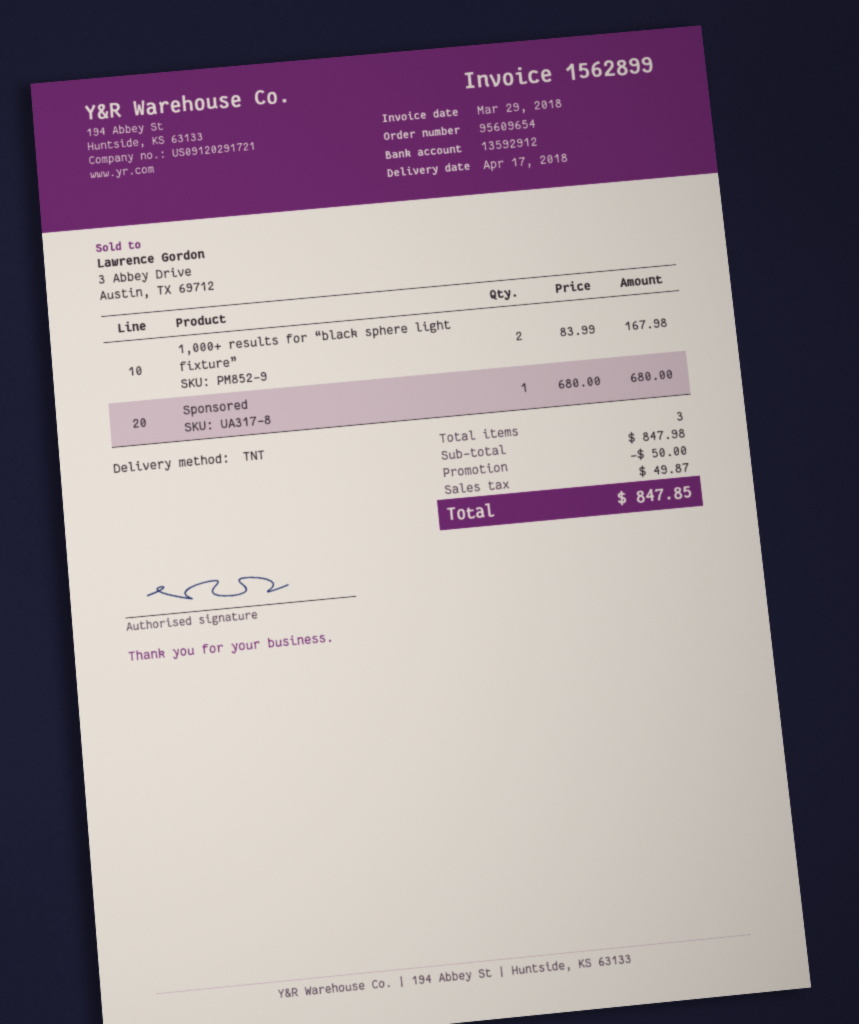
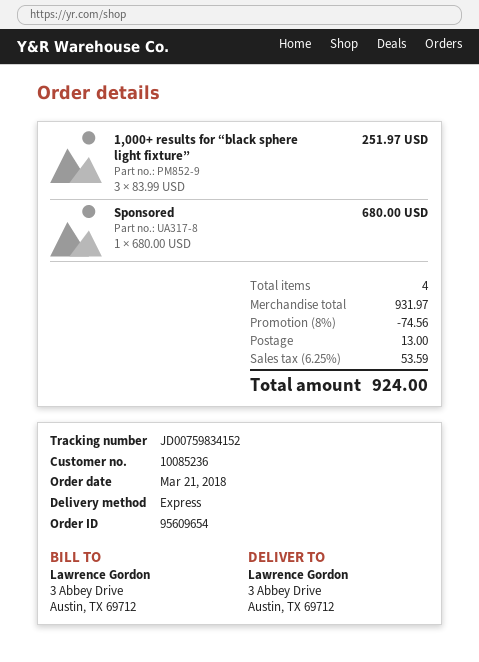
shipping method: TNT -> express
1,000+ results for “black sphere light fixture”: 2 x 83.99 = 167.98 -> 3 x 83.99 = 251.97
total quantity: 3 -> 4
subtotal: 847.98 -> 931.97
discount: 50.00 -> 74.56
shipping: none -> 13.00
tax: 49.87 -> 53.59
total: 847.85 -> 924.00

